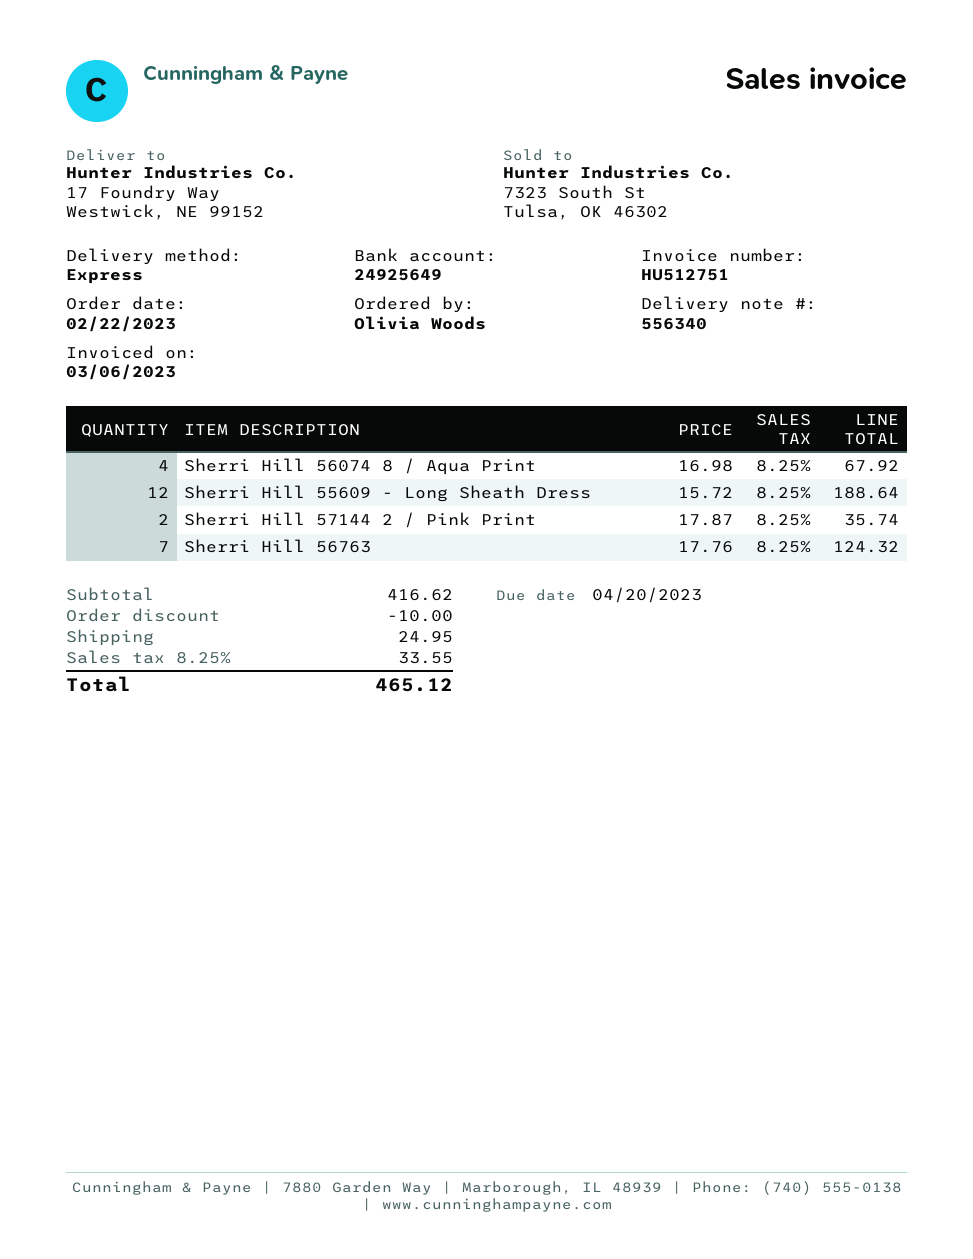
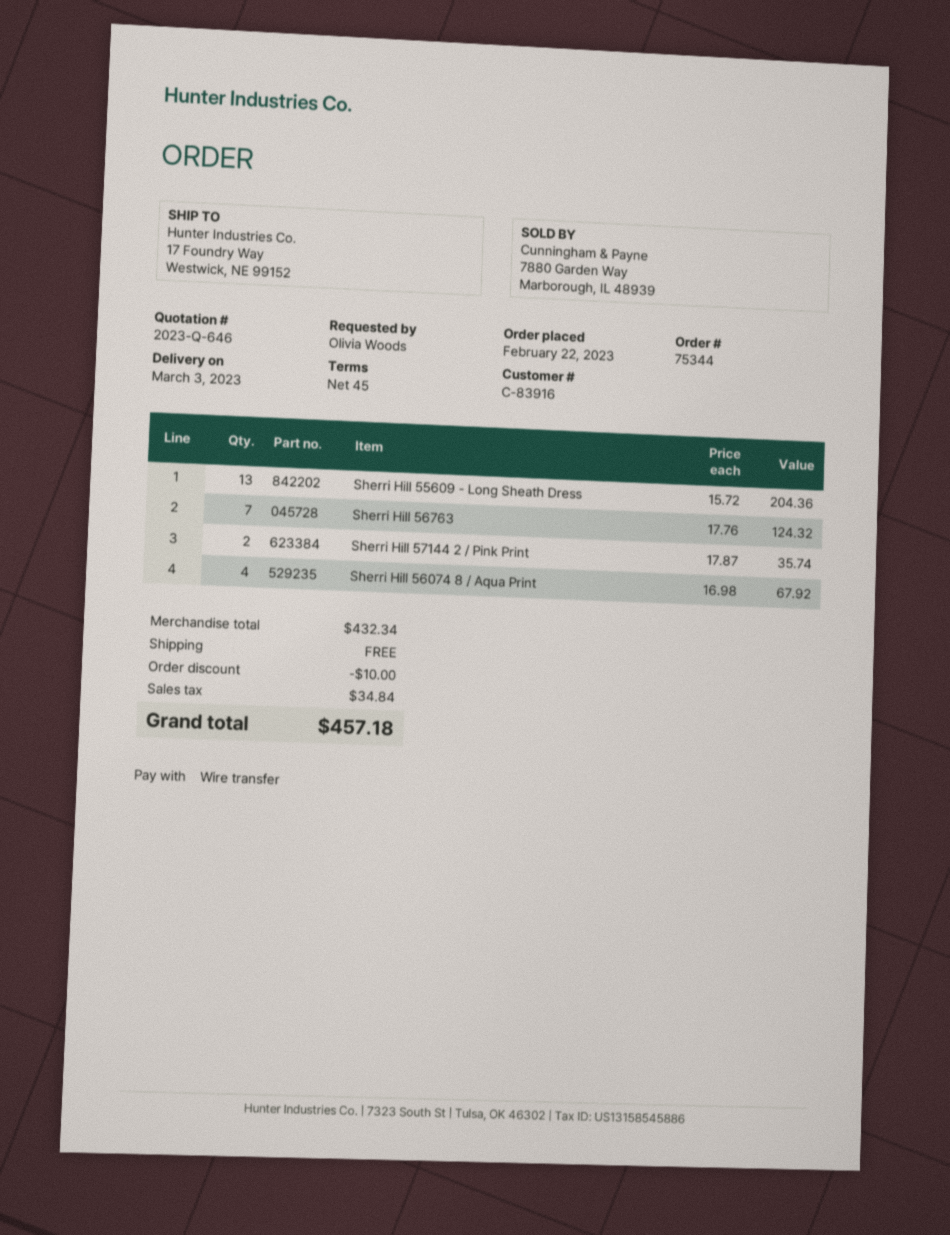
Sherri Hill 55609 - Long Sheath Dress: 12 x 15.72 = 188.64 -> 13 x 15.72 = 204.36
subtotal: 416.62 -> 432.34
shipping: 24.95 -> 0.00
tax: 33.55 -> 34.84
total: 465.12 -> 457.18

